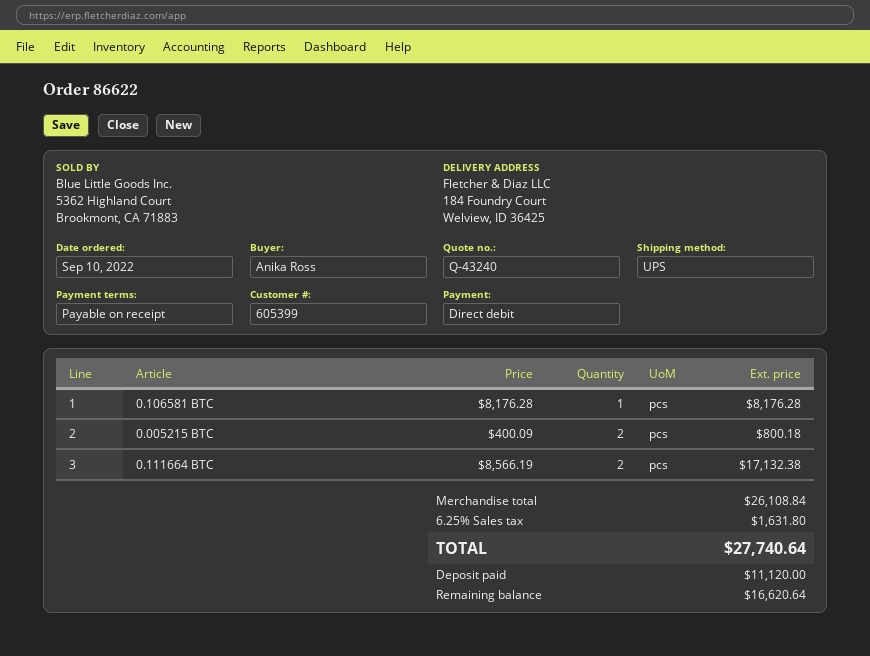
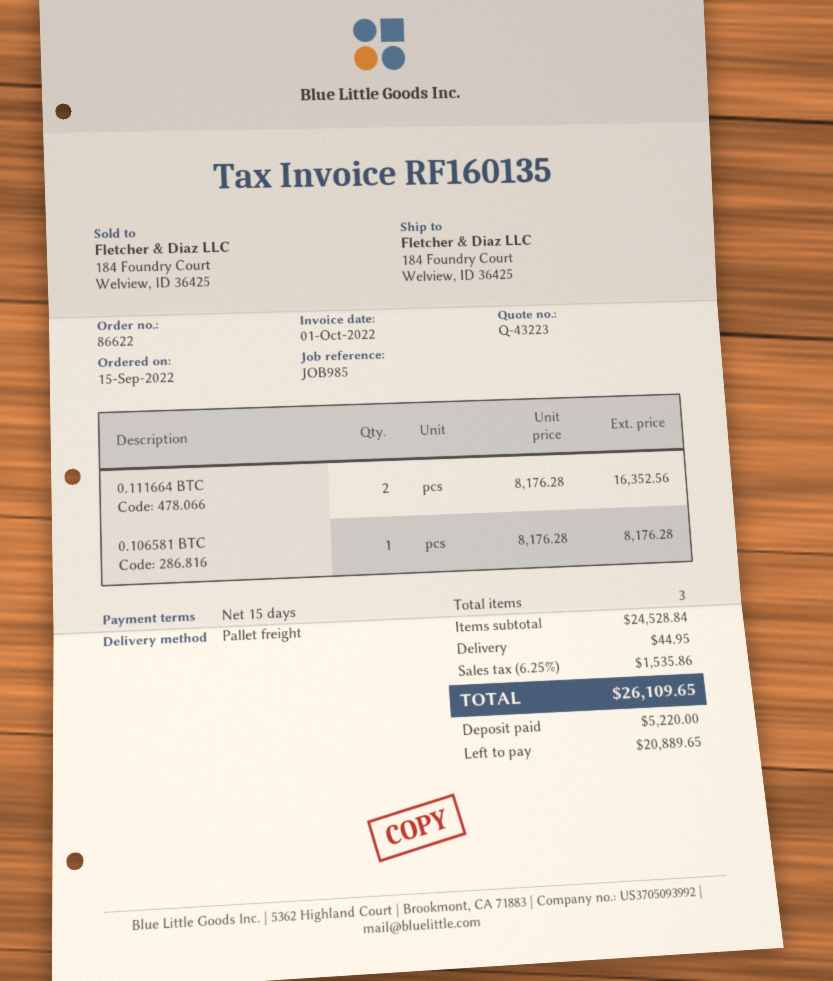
quote number: Q-43240 -> Q-43223
order date: 2022-09-10 -> 2022-09-15
payment terms: on receipt -> 15 days
shipping method: UPS -> pallet freight
0.005215 BTC: 2 x 400.09 = 800.18 -> none
0.111664 BTC: 2 x 8566.19 = 17132.38 -> 2 x 8176.28 = 16352.56
subtotal: 26108.84 -> 24528.84
shipping: none -> 44.95
tax: 6.25% = 1631.80 -> 6.25% = 1535.86
total: 27740.64 -> 26109.65
deposit: 11120.00 -> 5220.00
balance: 16620.64 -> 20889.65

